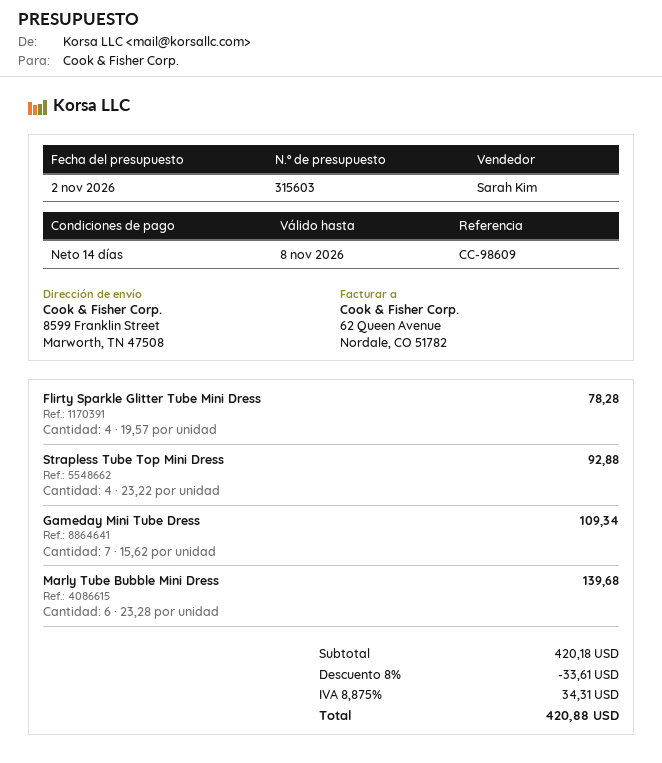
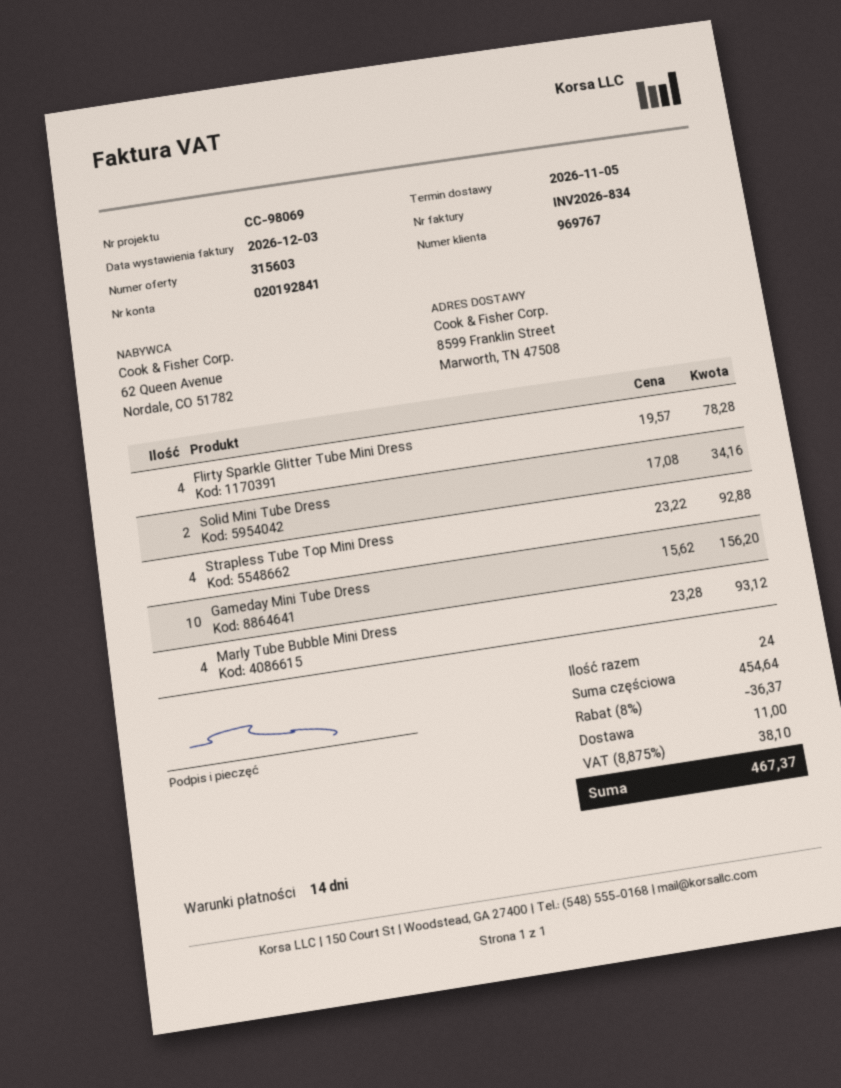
reference: CC-98609 -> CC-98069
Gameday Mini Tube Dress: 7 x 15.62 = 109.34 -> 10 x 15.62 = 156.20
Marly Tube Bubble Mini Dress: 6 x 23.28 = 139.68 -> 4 x 23.28 = 93.12
Solid Mini Tube Dress: none -> 2 x 17.08 = 34.16
subtotal: 420.18 -> 454.64
discount: 8% = 33.61 -> 8% = 36.37
shipping: none -> 11.00
tax: 8.875% = 34.31 -> 8.875% = 38.10
total: 420.88 -> 467.37

